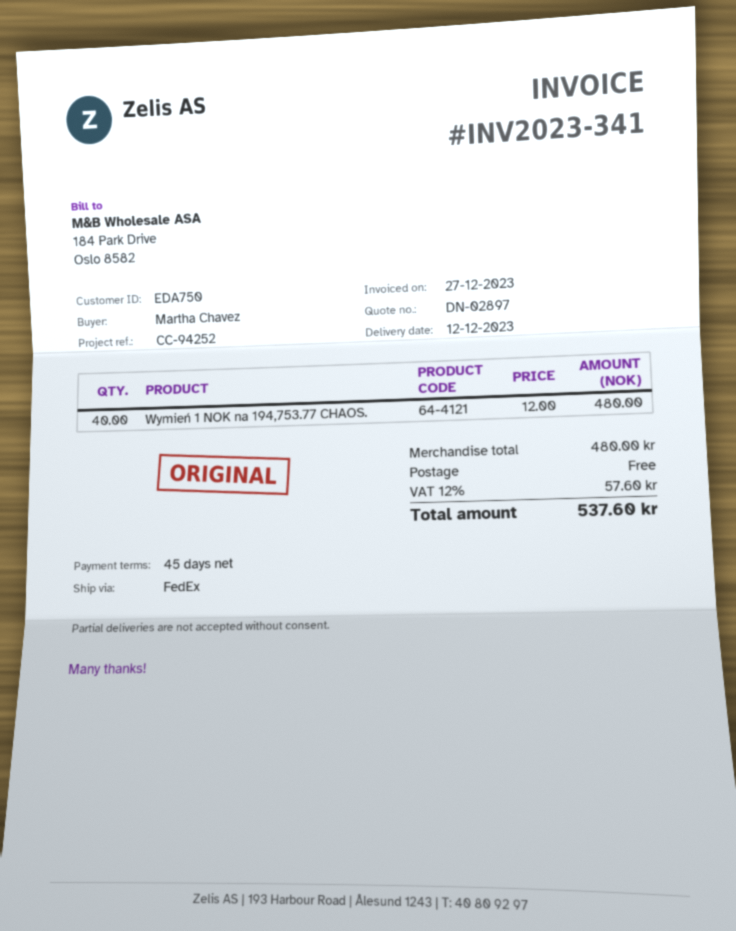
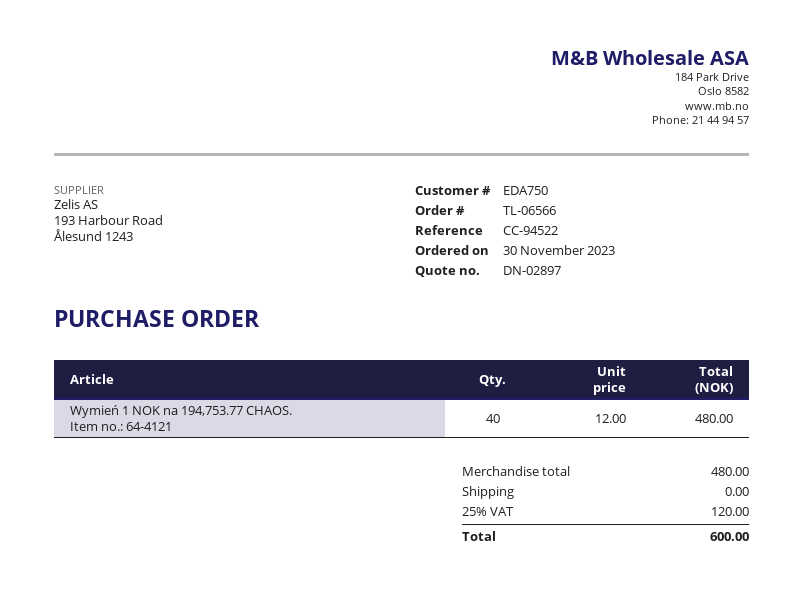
reference: CC-94252 -> CC-94522
tax: 12% = 57.60 -> 25% = 120.00
total: 537.60 -> 600.00

